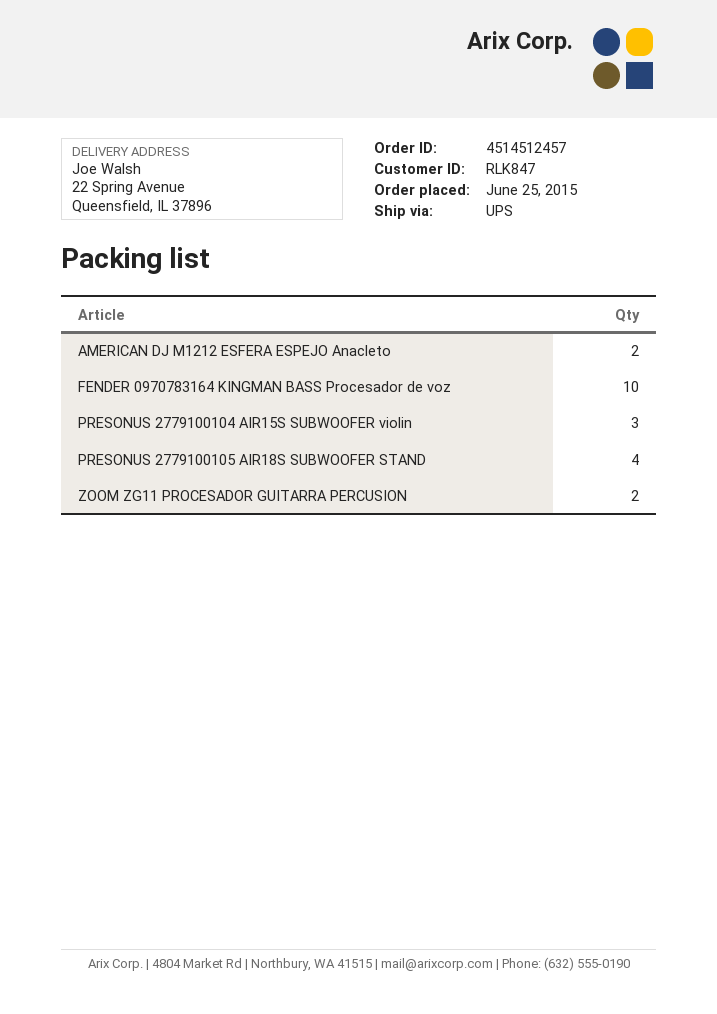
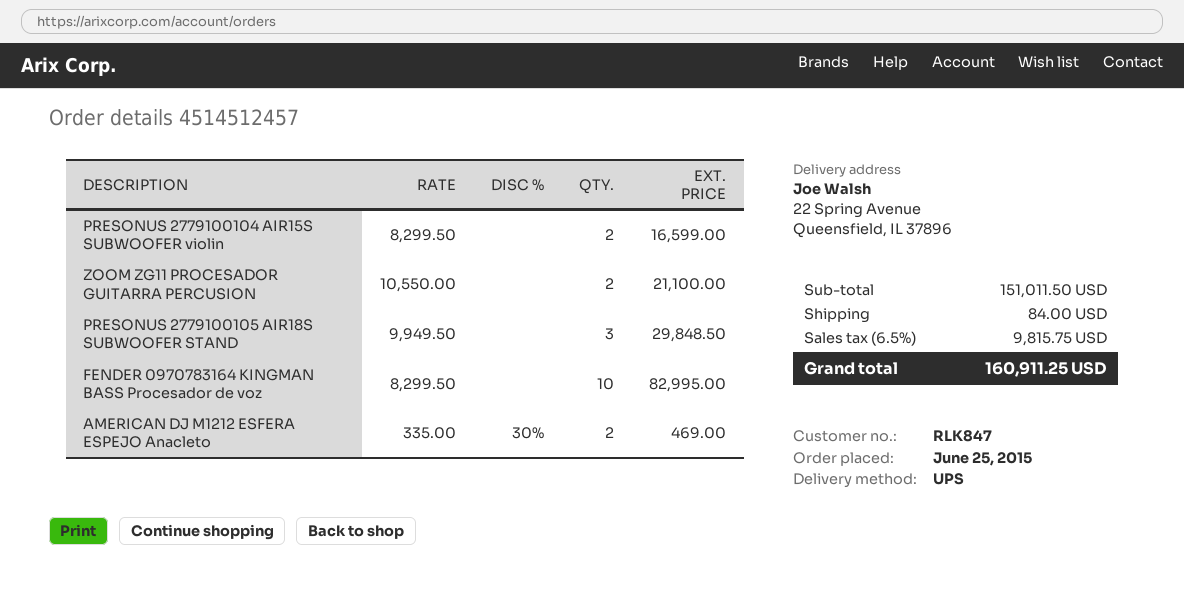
PRESONUS 2779100104 AIR15S SUBWOOFER violin: 3 -> 2
PRESONUS 2779100105 AIR18S SUBWOOFER STAND: 4 -> 3

